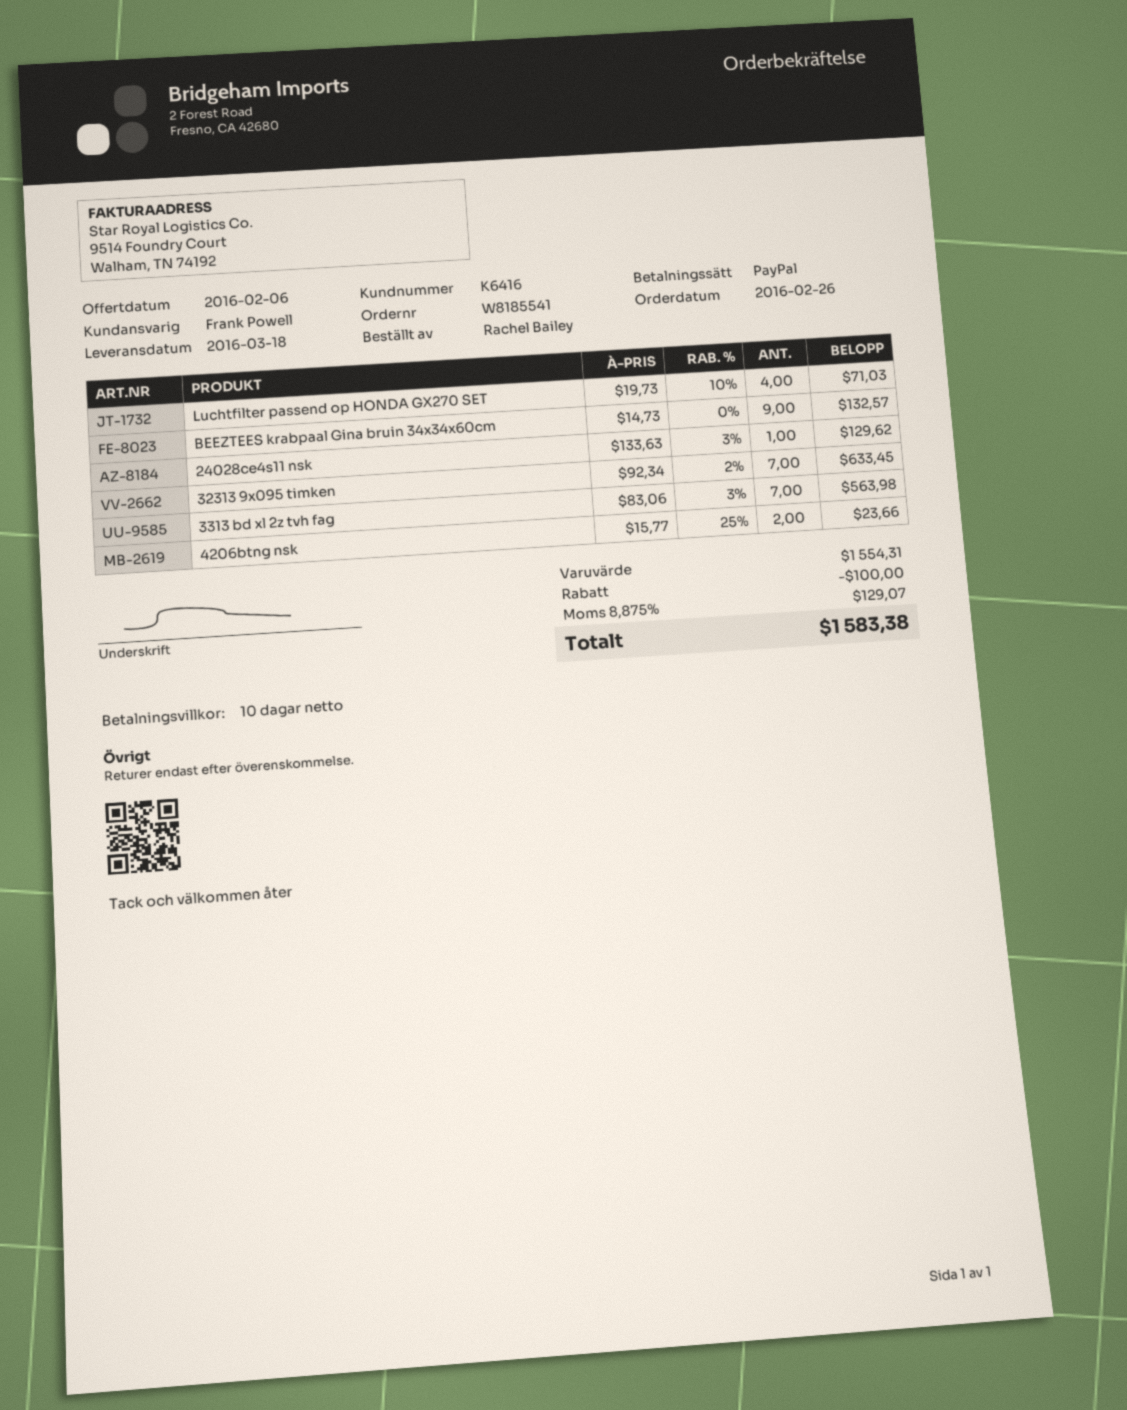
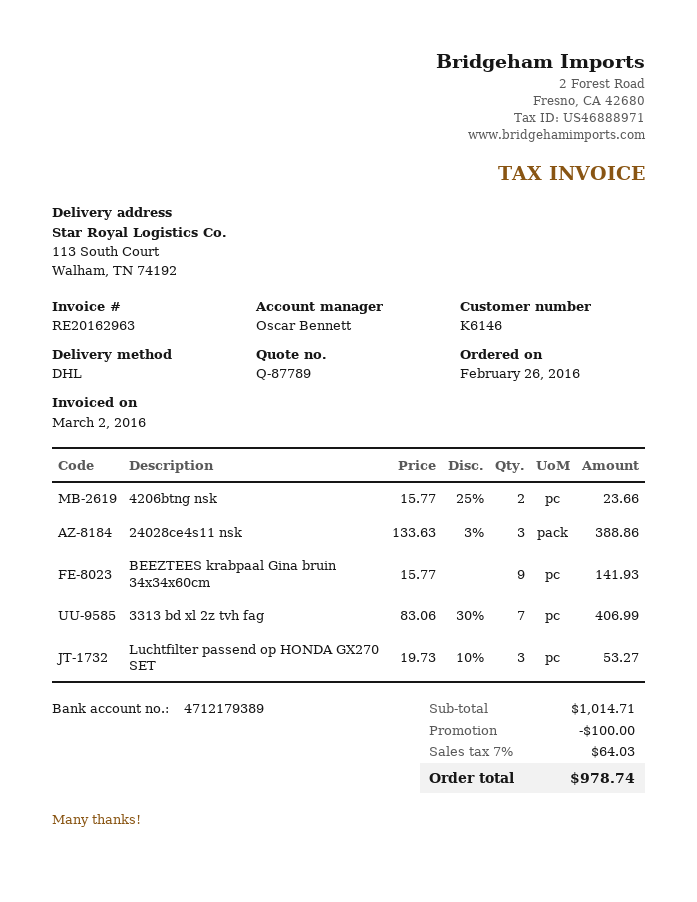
customer number: K6416 -> K6146
sales rep: Frank Powell -> Oscar Bennett
Luchtfilter passend op HONDA GX270 SET: 4 x 19.73 - 10% = 71.03 -> 3 x 19.73 - 10% = 53.27
BEEZTEES krabpaal Gina bruin 34x34x60cm: 9 x 14.73 = 132.57 -> 9 x 15.77 = 141.93
24028ce4s11 nsk: 1 x 133.63 - 3% = 129.62 -> 3 x 133.63 - 3% = 388.86
32313 9x095 timken: 7 x 92.34 - 2% = 633.45 -> none
3313 bd xl 2z tvh fag: 7 x 83.06 - 3% = 563.98 -> 7 x 83.06 - 30% = 406.99
subtotal: 1554.31 -> 1014.71
tax: 8.875% = 129.07 -> 7% = 64.03
total: 1583.38 -> 978.74

